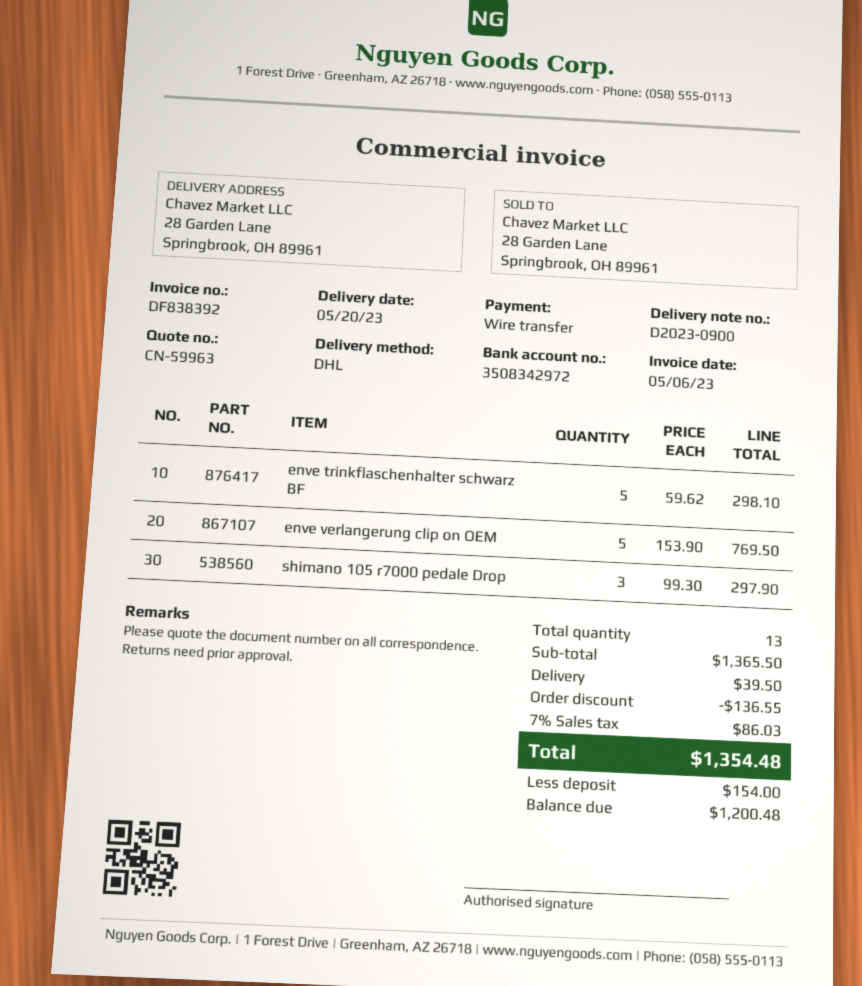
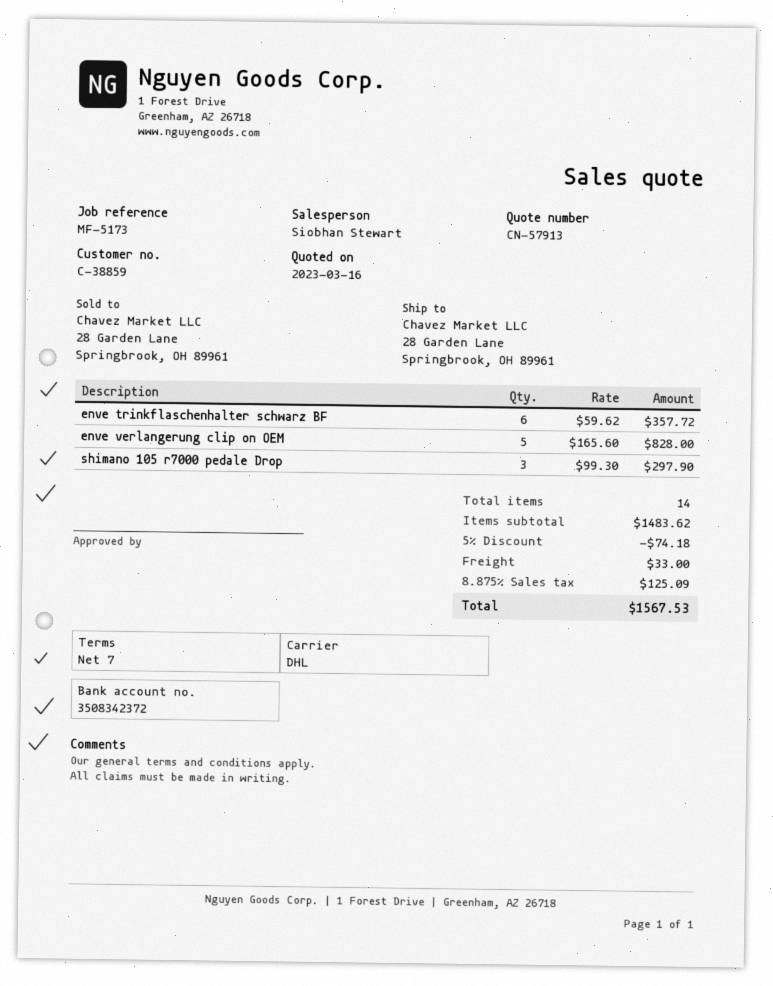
quote number: CN-59963 -> CN-57913
bank account: 3508342972 -> 3508342372
enve trinkflaschenhalter schwarz BF: 5 x 59.62 = 298.10 -> 6 x 59.62 = 357.72
enve verlangerung clip on OEM: 5 x 153.90 = 769.50 -> 5 x 165.60 = 828.00
total quantity: 13 -> 14
subtotal: 1365.50 -> 1483.62
discount: 136.55 -> 74.18
shipping: 39.50 -> 33.00
tax: 7% = 86.03 -> 8.875% = 125.09
total: 1354.48 -> 1567.53

